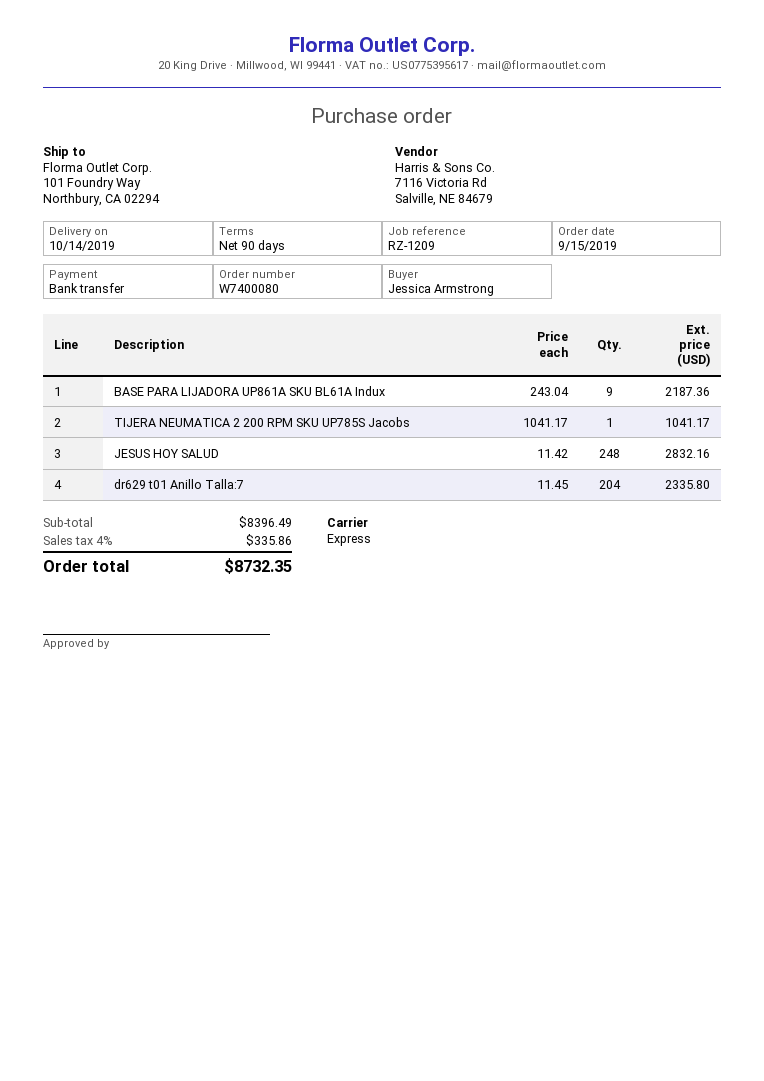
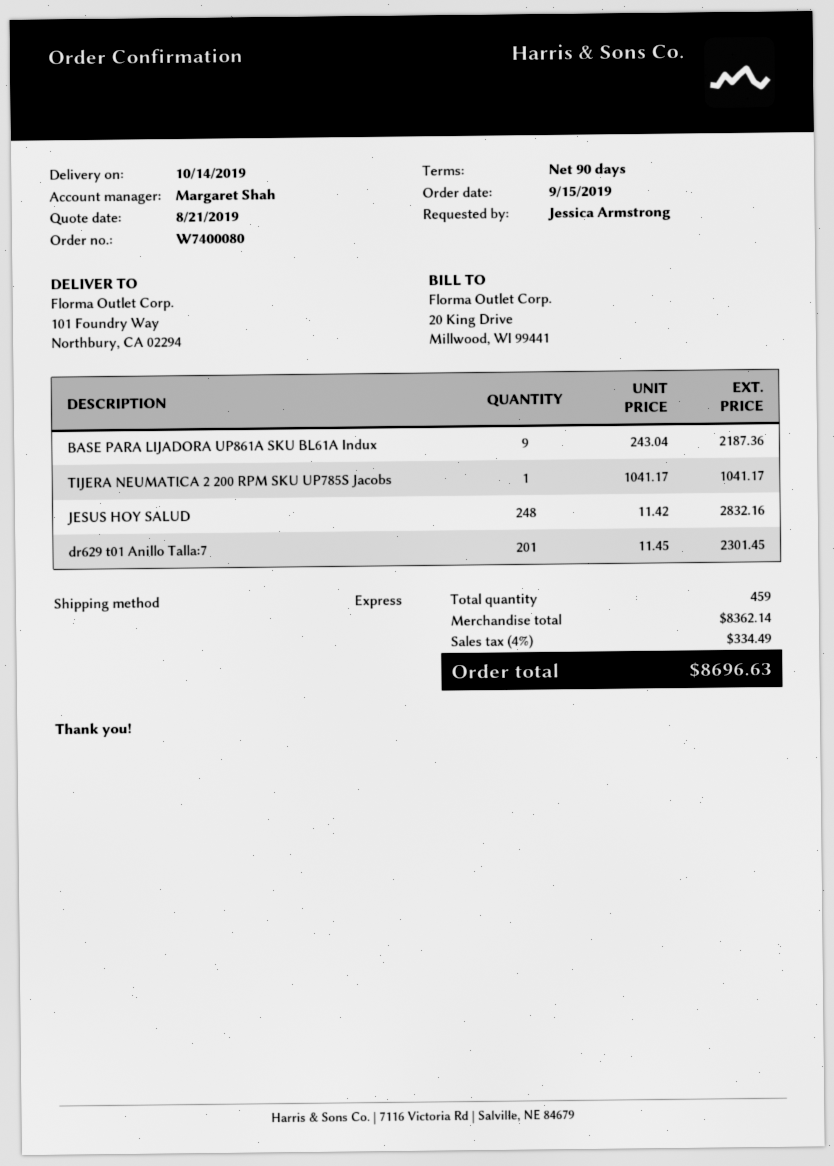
dr629 t01 Anillo Talla:7: 204 x 11.45 = 2335.80 -> 201 x 11.45 = 2301.45
subtotal: 8396.49 -> 8362.14
tax: 4% = 335.86 -> 4% = 334.49
total: 8732.35 -> 8696.63

